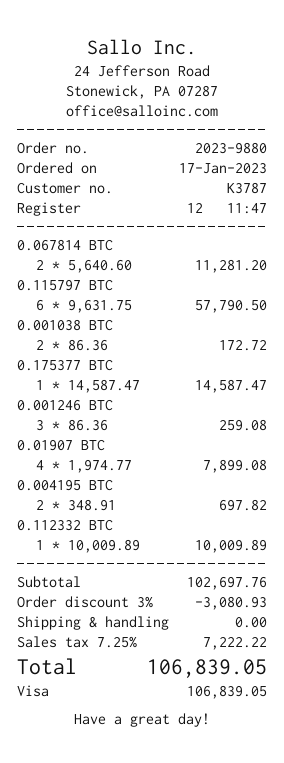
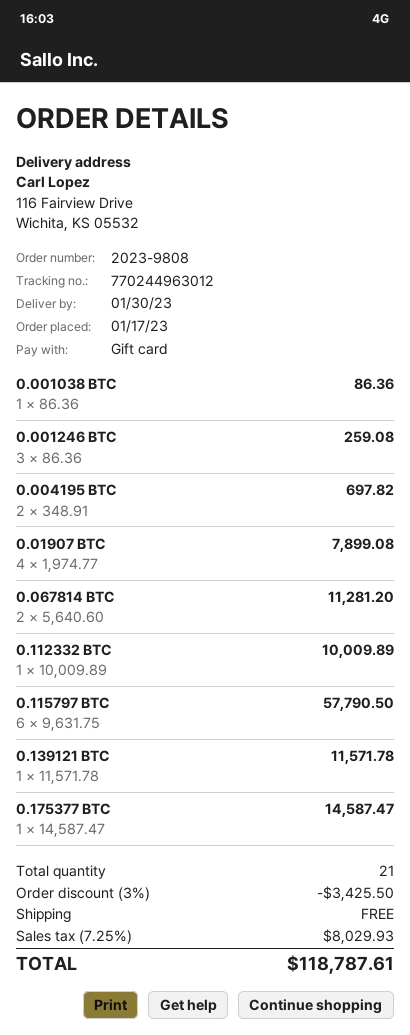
order number: 2023-9880 -> 2023-9808
payment method: Visa -> gift card
0.001038 BTC: 2 x 86.36 = 172.72 -> 1 x 86.36 = 86.36
0.139121 BTC: none -> 1 x 11571.78 = 11571.78
discount: 3% = 3080.93 -> 3% = 3425.50
tax: 7.25% = 7222.22 -> 7.25% = 8029.93
total: 106839.05 -> 118787.61

